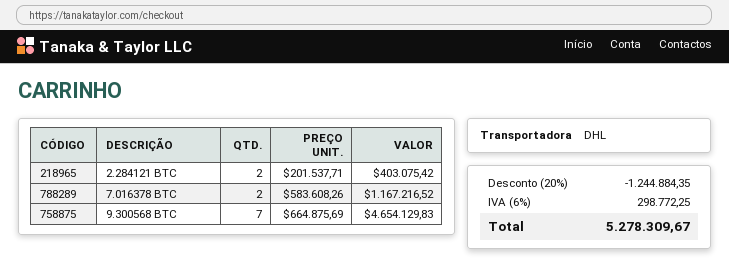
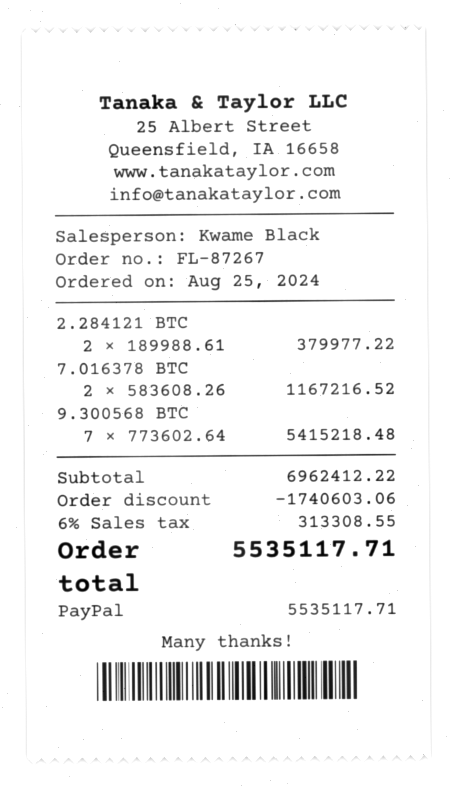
2.284121 BTC: 2 x 201537.71 = 403075.42 -> 2 x 189988.61 = 379977.22
9.300568 BTC: 7 x 664875.69 = 4654129.83 -> 7 x 773602.64 = 5415218.48
discount: 1244884.35 -> 1740603.06
tax: 6% = 298772.25 -> 6% = 313308.55
total: 5278309.67 -> 5535117.71

